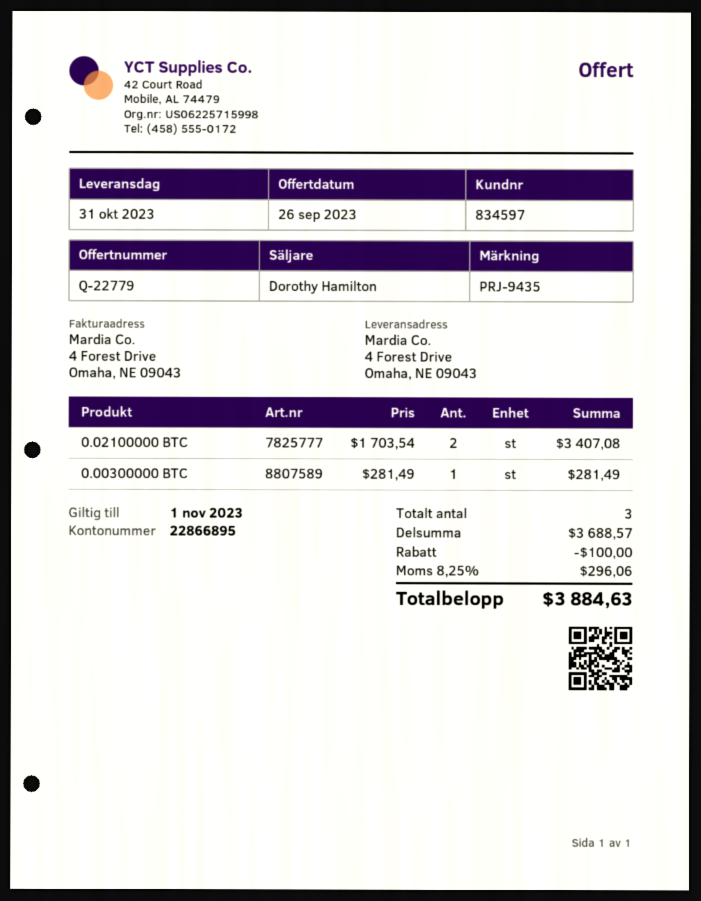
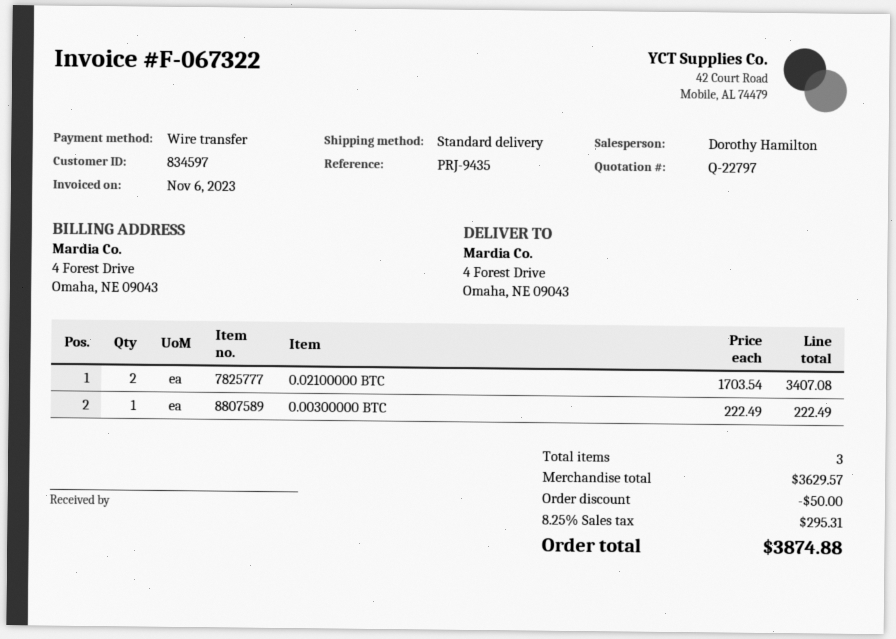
quote number: Q-22779 -> Q-22797
0.00300000 BTC: 1 x 281.49 = 281.49 -> 1 x 222.49 = 222.49
subtotal: 3688.57 -> 3629.57
discount: 100.00 -> 50.00
tax: 8.25% = 296.06 -> 8.25% = 295.31
total: 3884.63 -> 3874.88

